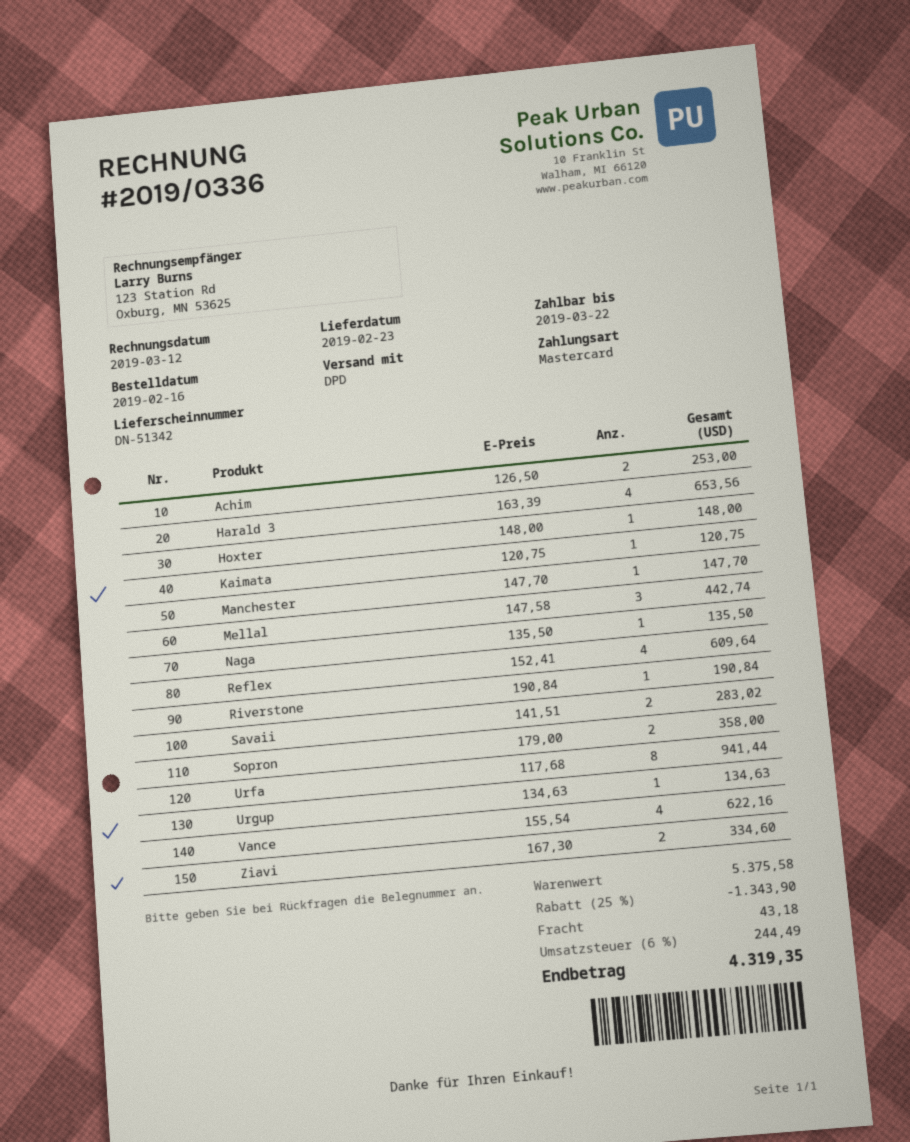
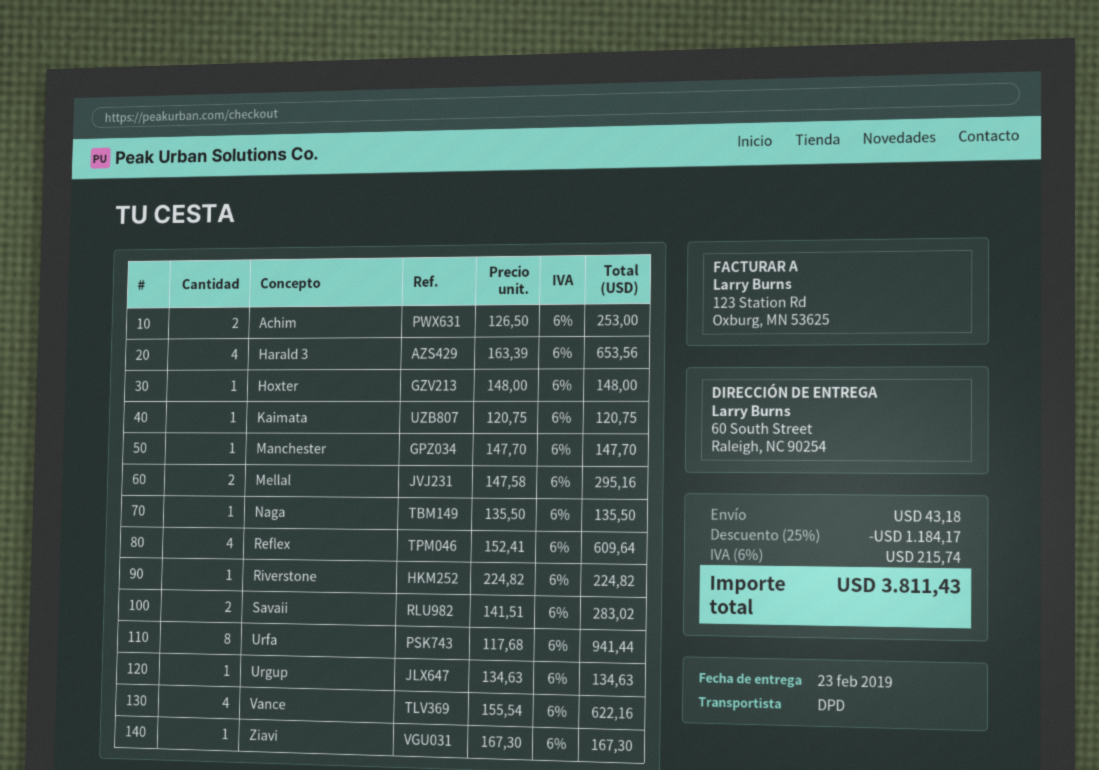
Mellal: 3 x 147.58 = 442.74 -> 2 x 147.58 = 295.16
Riverstone: 1 x 190.84 = 190.84 -> 1 x 224.82 = 224.82
Sopron: 2 x 179.00 = 358.00 -> none
Ziavi: 2 x 167.30 = 334.60 -> 1 x 167.30 = 167.30
discount: 25% = 1343.90 -> 25% = 1184.17
tax: 6% = 244.49 -> 6% = 215.74
total: 4319.35 -> 3811.43

